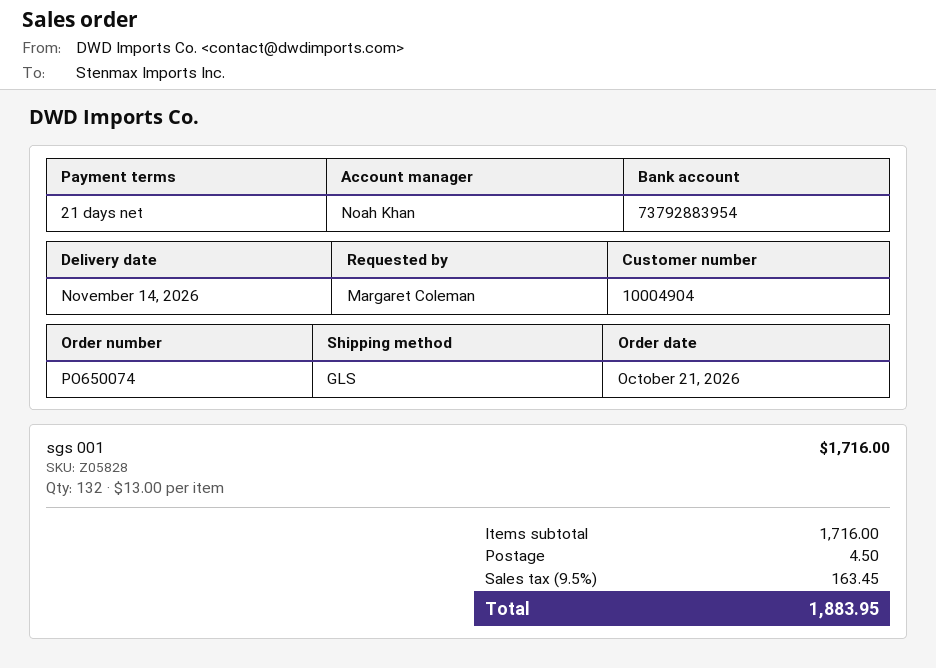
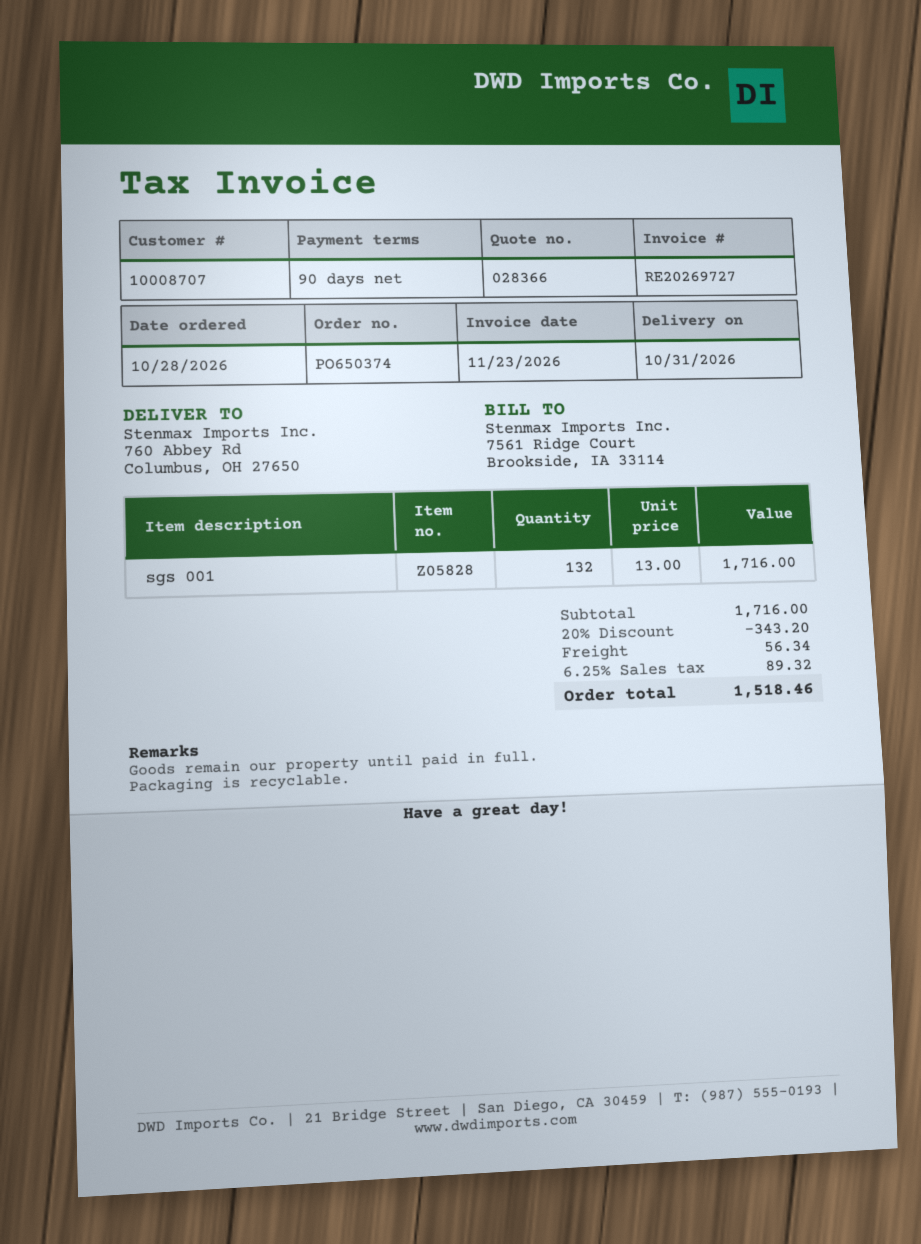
order number: PO650074 -> PO650374
order date: 2026-10-21 -> 2026-10-28
delivery date: 2026-11-14 -> 2026-10-31
payment terms: 21 days -> 90 days
customer number: 10004904 -> 10008707
discount: none -> 20% = 343.20
shipping: 4.50 -> 56.34
tax: 9.5% = 163.45 -> 6.25% = 89.32
total: 1883.95 -> 1518.46

